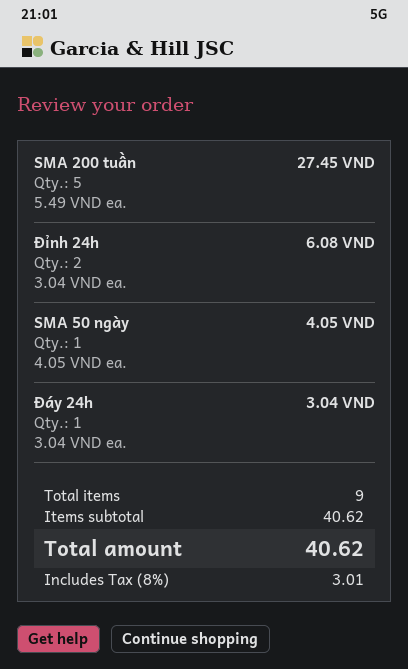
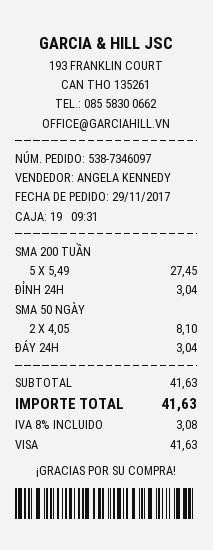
Đỉnh 24h: 2 x 3.04 = 6.08 -> 1 x 3.04 = 3.04
SMA 50 ngày: 1 x 4.05 = 4.05 -> 2 x 4.05 = 8.10
subtotal: 40.62 -> 41.63
tax: 8% = 3.01 -> 8% = 3.08
total: 40.62 -> 41.63

